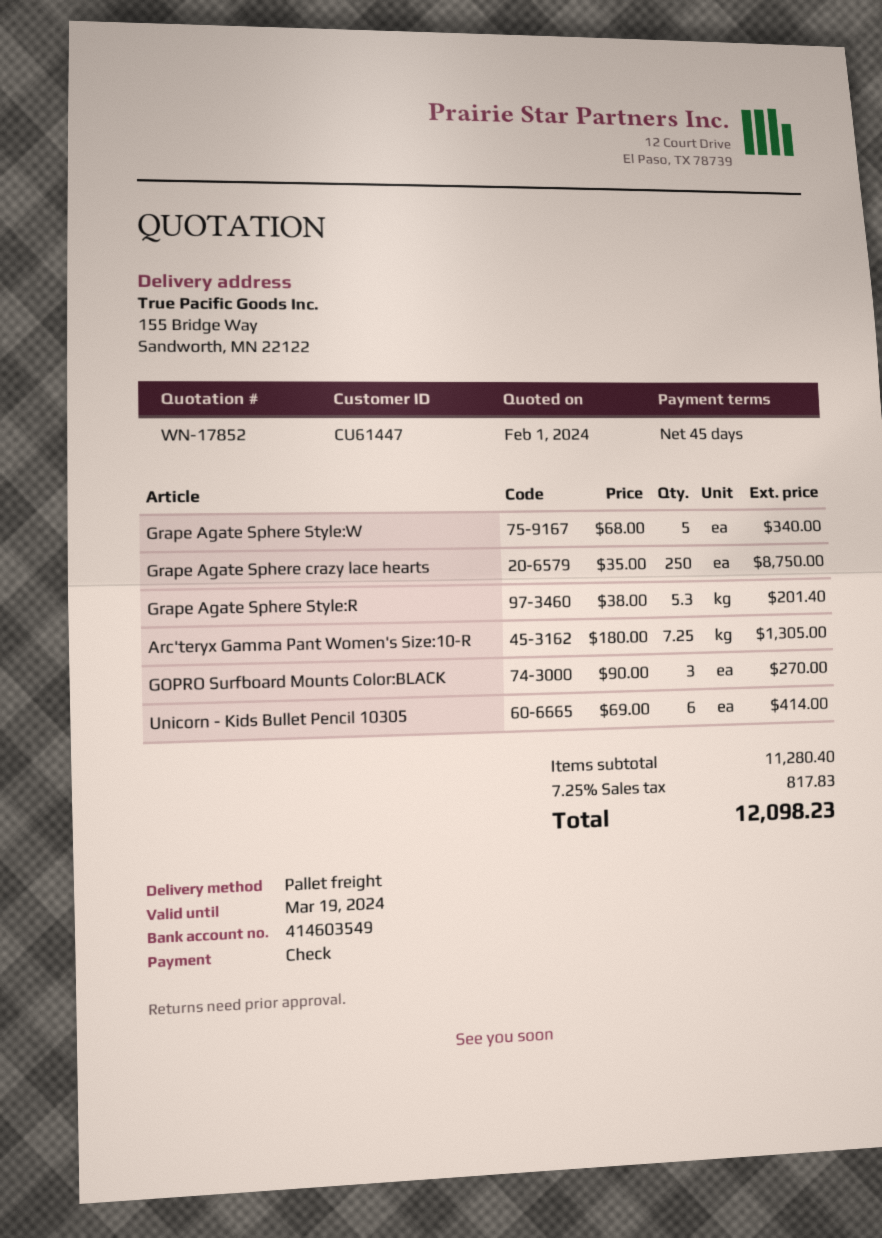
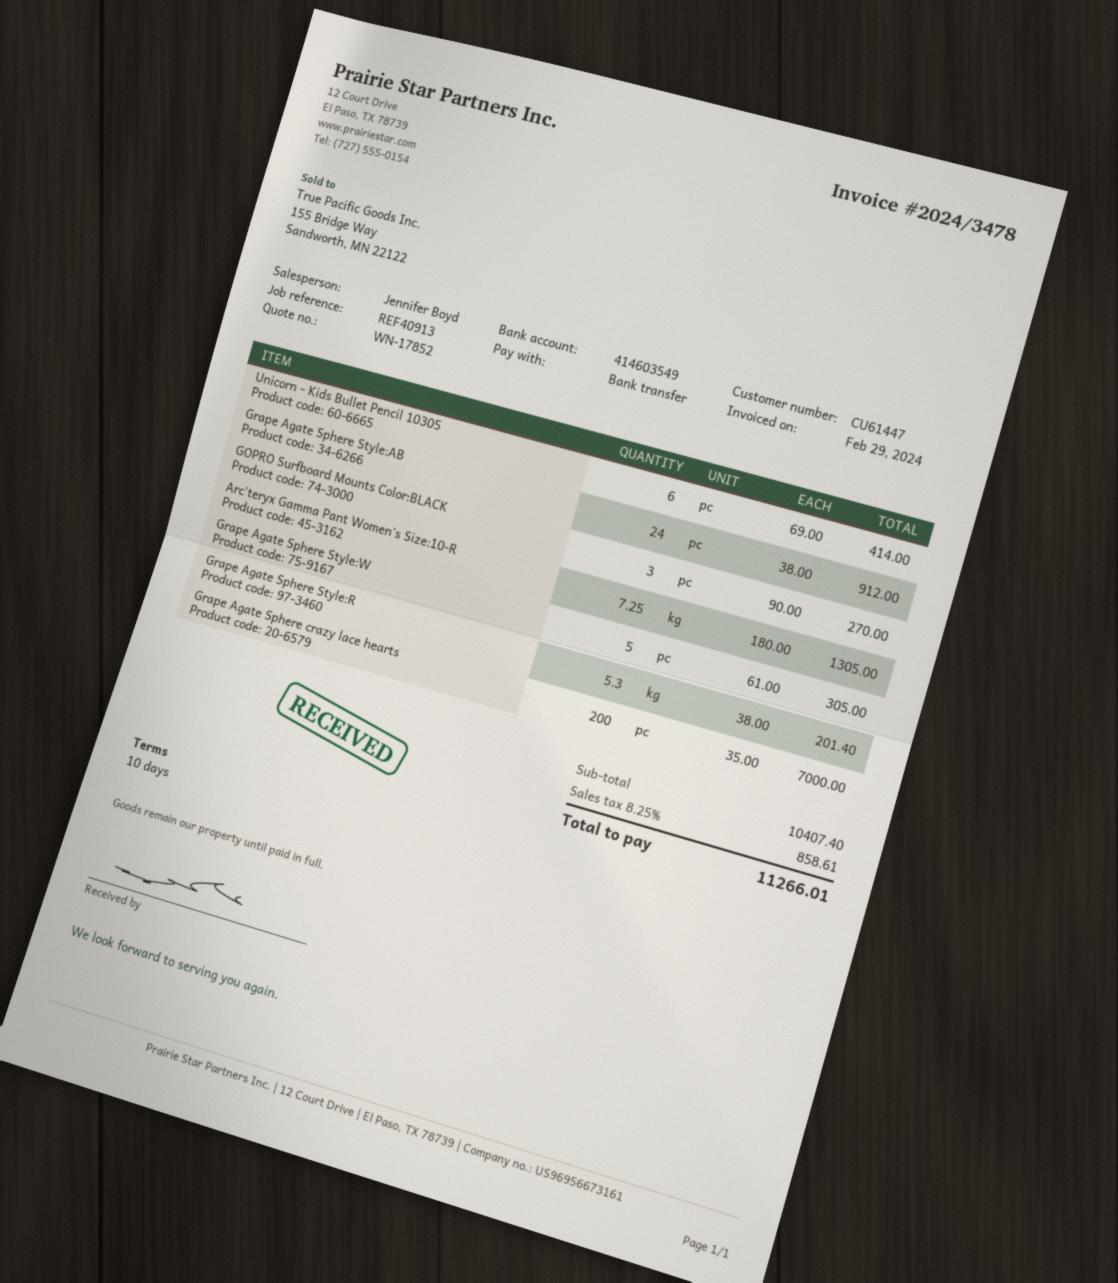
payment terms: 45 days -> 10 days
payment method: cheque -> bank transfer
Grape Agate Sphere Style:W: 5 x 68.00 = 340.00 -> 5 x 61.00 = 305.00
Grape Agate Sphere crazy lace hearts: 250 x 35.00 = 8750.00 -> 200 x 35.00 = 7000.00
Grape Agate Sphere Style:AB: none -> 24 x 38.00 = 912.00
subtotal: 11280.40 -> 10407.40
tax: 7.25% = 817.83 -> 8.25% = 858.61
total: 12098.23 -> 11266.01

